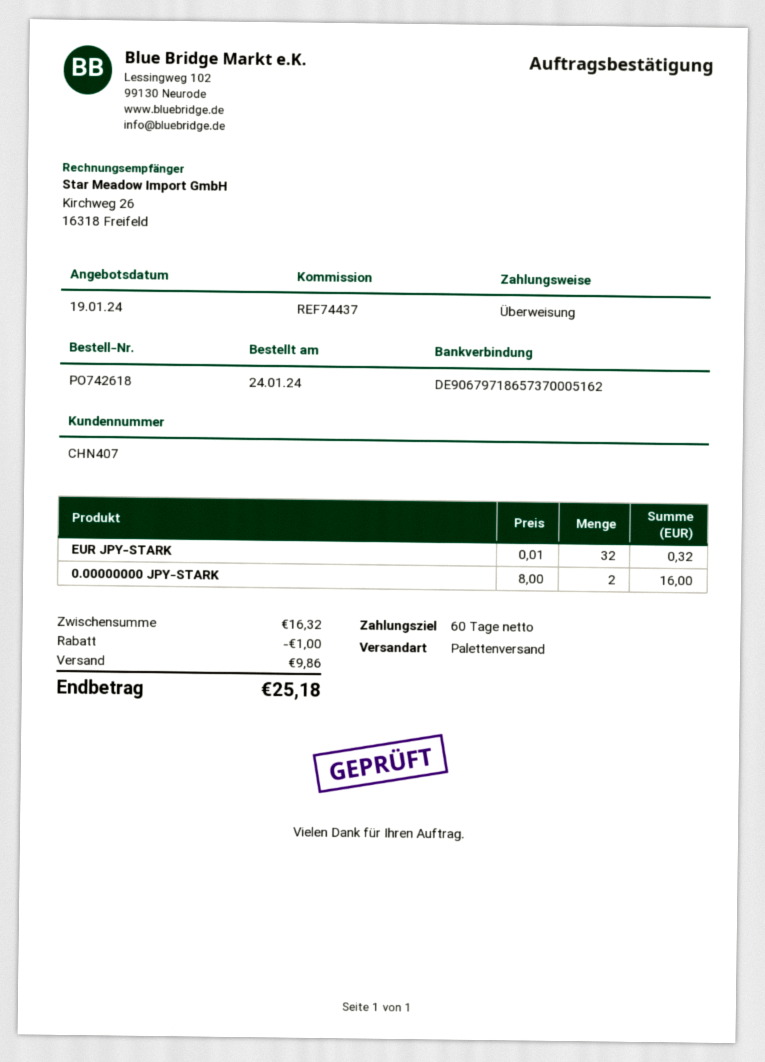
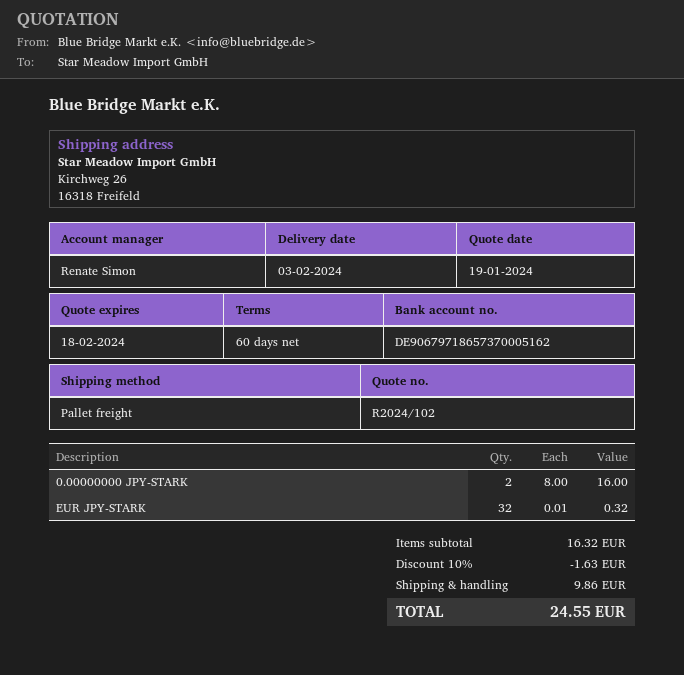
discount: 1.00 -> 1.63
total: 25.18 -> 24.55

